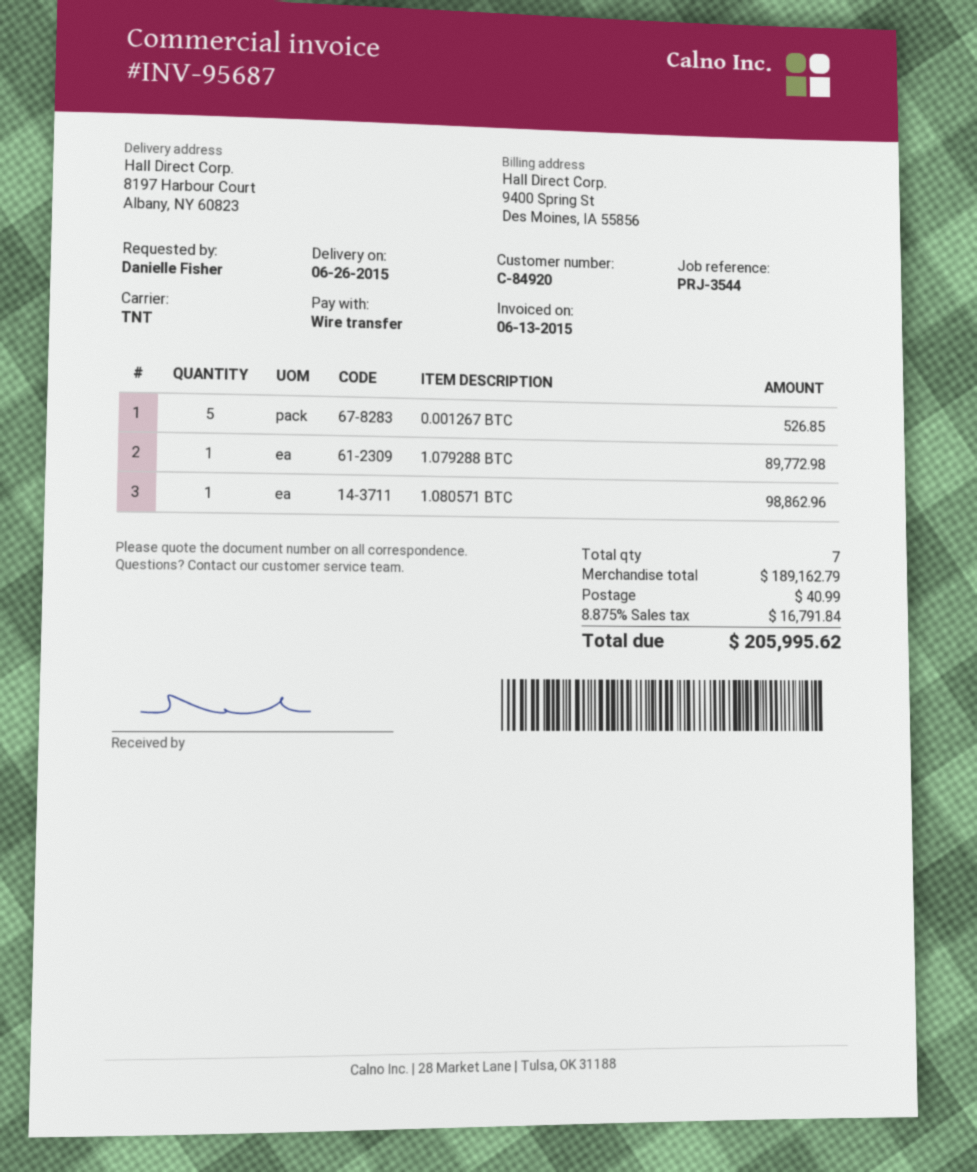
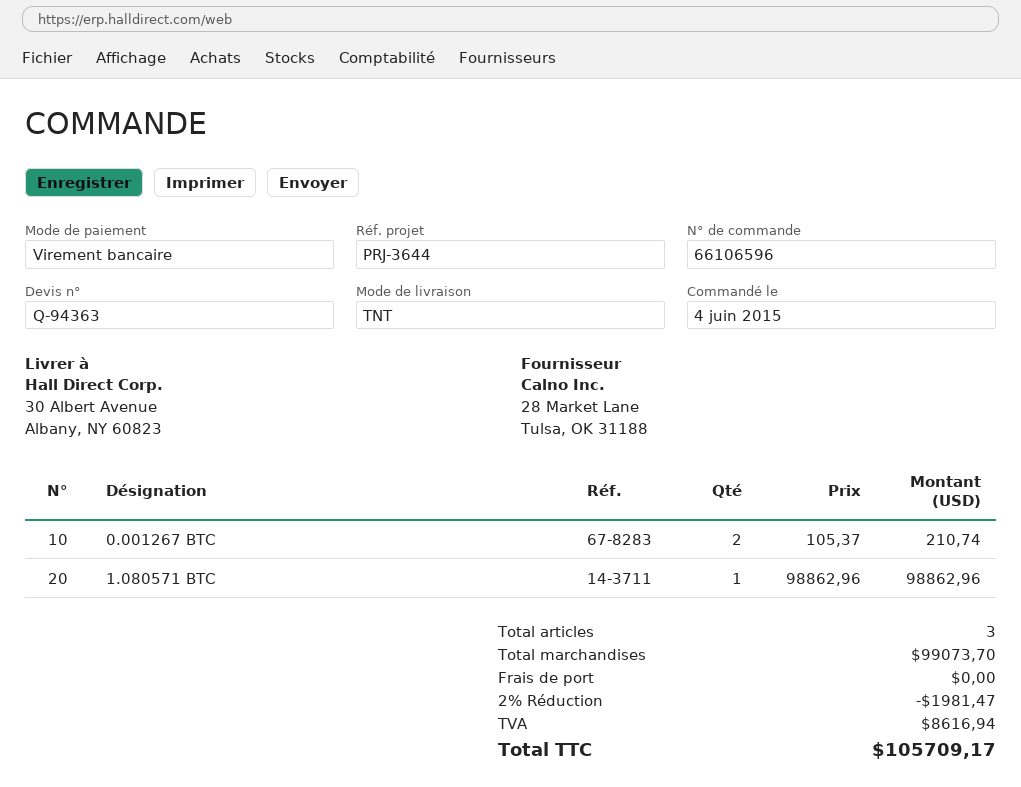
reference: PRJ-3544 -> PRJ-3644
ship to: 8197 Harbour Court, Albany, NY 60823 -> 30 Albert Avenue, Albany, NY 60823
0.001267 BTC: 5 for 526.85 -> 2 for 210.74
1.079288 BTC: 1 for 89772.98 -> none
total quantity: 7 -> 3
subtotal: 189162.79 -> 99073.70
discount: none -> 2% = 1981.47
shipping: 40.99 -> 0.00
tax: 16791.84 -> 8616.94
total: 205995.62 -> 105709.17

